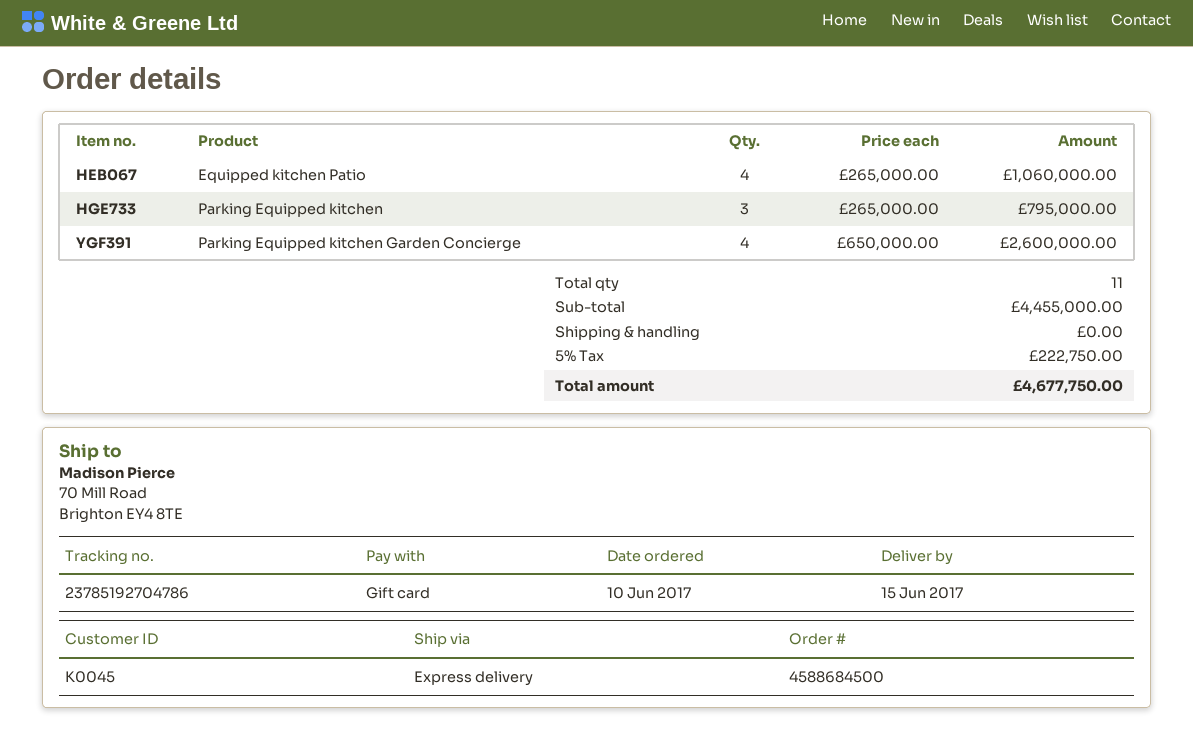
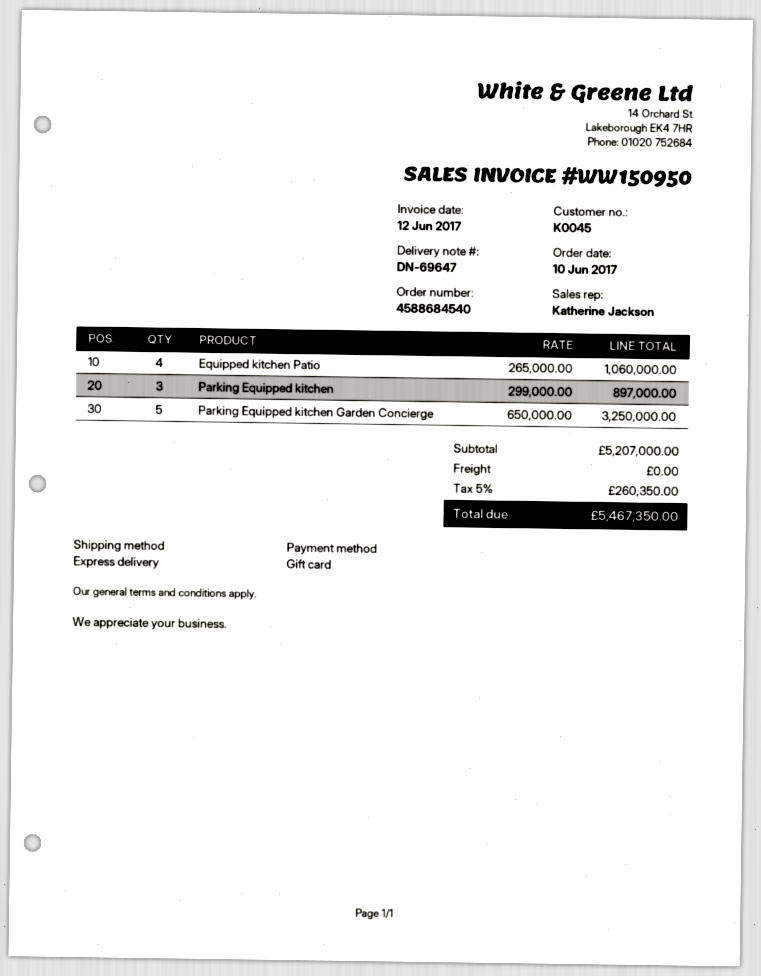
order number: 4588684500 -> 4588684540
Parking Equipped kitchen: 3 x 265000.00 = 795000.00 -> 3 x 299000.00 = 897000.00
Parking Equipped kitchen Garden Concierge: 4 x 650000.00 = 2600000.00 -> 5 x 650000.00 = 3250000.00
subtotal: 4455000.00 -> 5207000.00
tax: 5% = 222750.00 -> 5% = 260350.00
total: 4677750.00 -> 5467350.00

